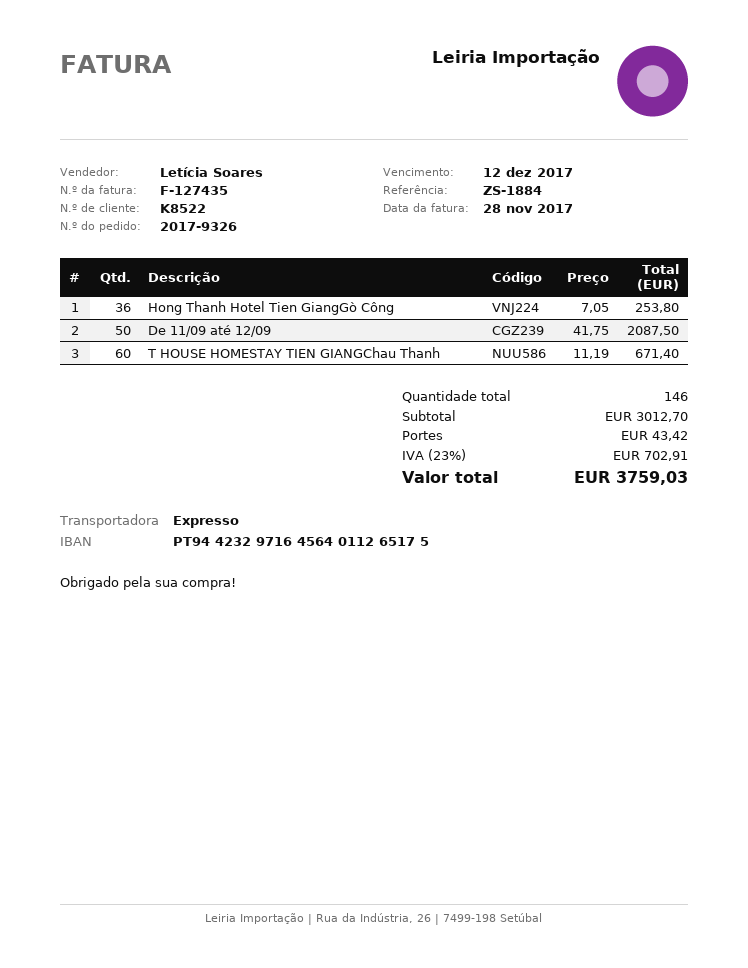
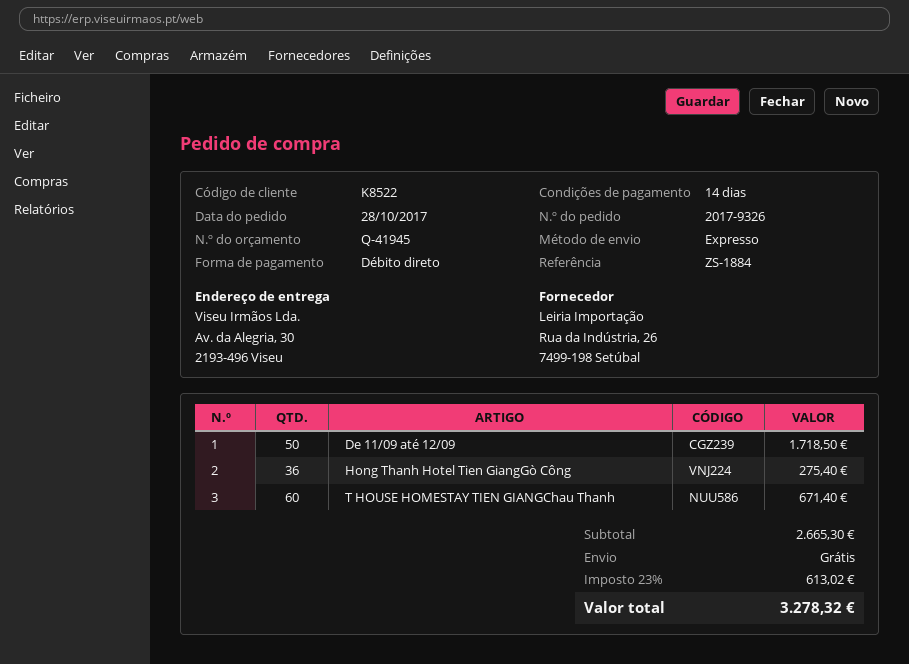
Hong Thanh Hotel Tien GiangGò Công: 36 for 253.80 -> 36 for 275.40
De 11/09 até 12/09: 50 for 2087.50 -> 50 for 1718.50
subtotal: 3012.70 -> 2665.30
shipping: 43.42 -> 0.00
tax: 23% = 702.91 -> 23% = 613.02
total: 3759.03 -> 3278.32

